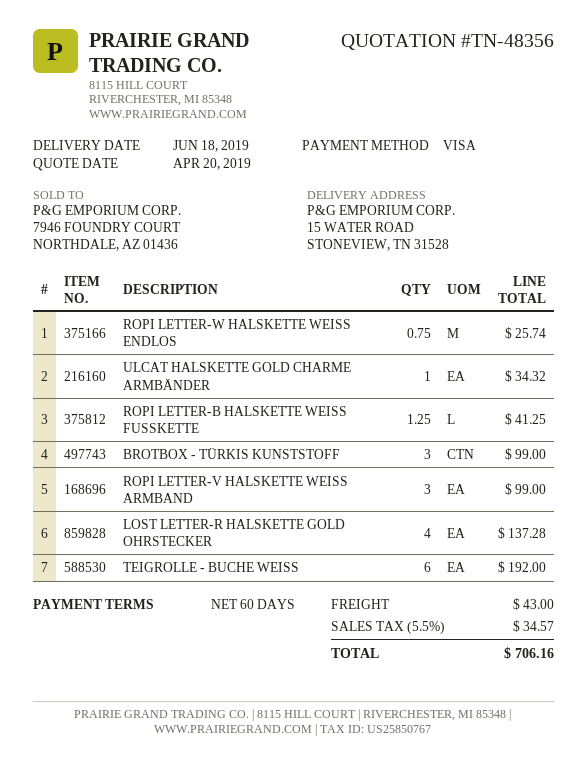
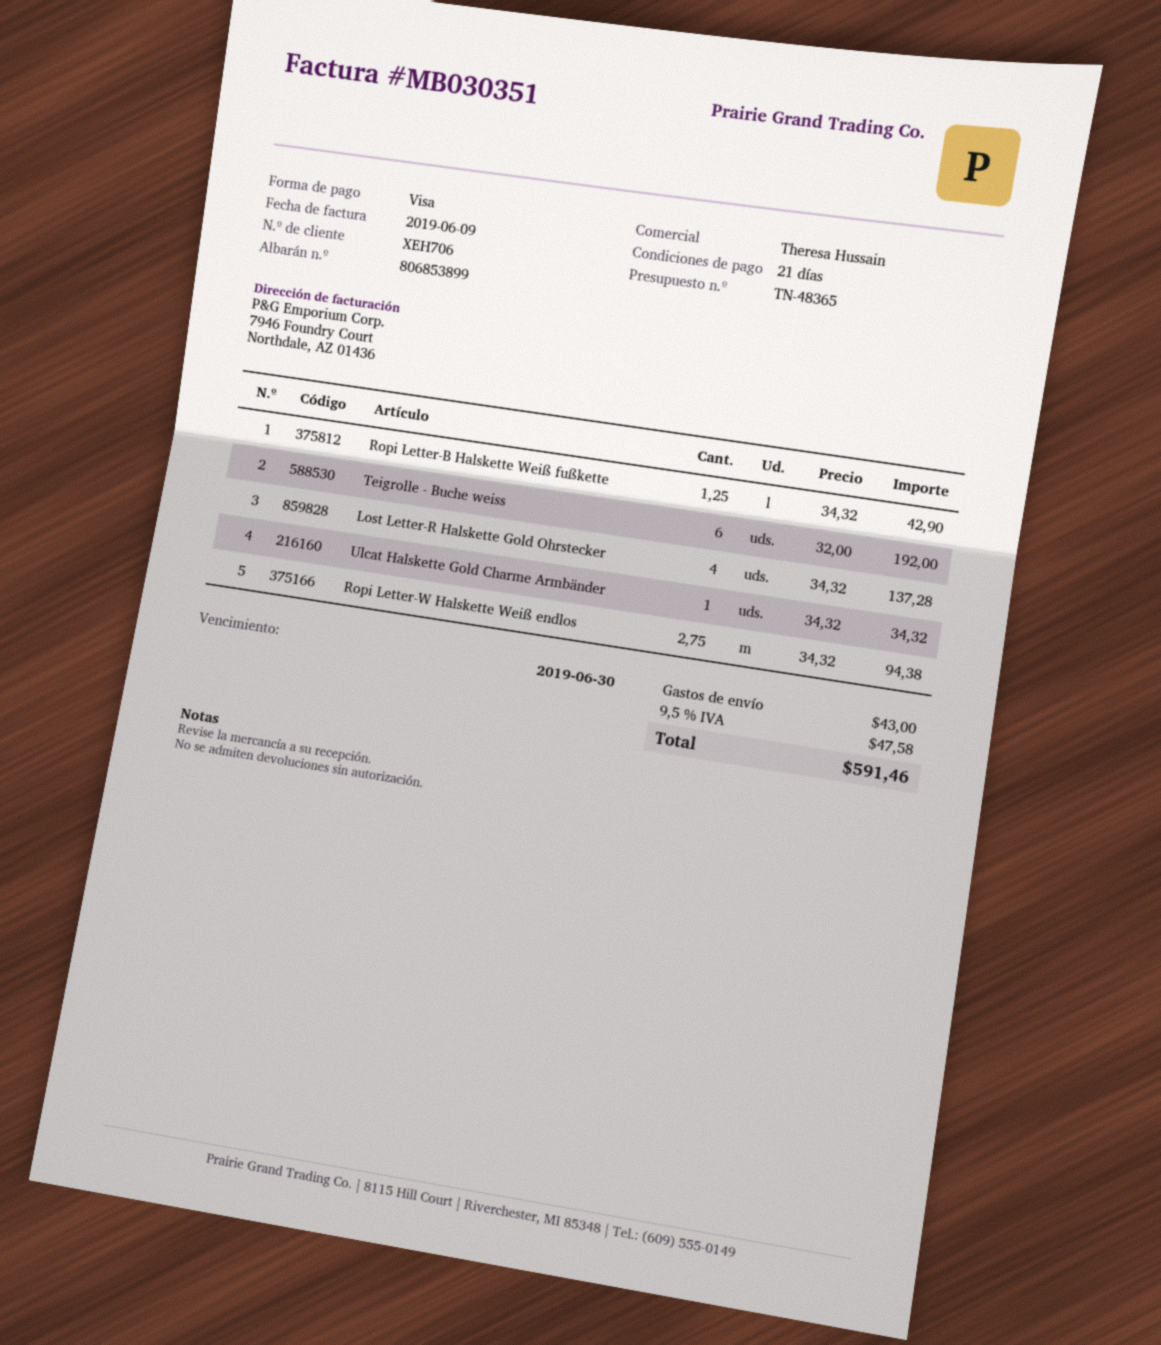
quote number: TN-48356 -> TN-48365
payment terms: 60 days -> 21 days
ROPI LETTER-W HALSKETTE WEISS ENDLOS: 0.75 for 25.74 -> 2.75 for 94.38
ROPI LETTER-B HALSKETTE WEISS FUSSKETTE: 1.25 for 41.25 -> 1.25 for 42.90
BROTBOX - TÜRKIS KUNSTSTOFF: 3 for 99.00 -> none
ROPI LETTER-V HALSKETTE WEISS ARMBAND: 3 for 99.00 -> none
tax: 5.5% = 34.57 -> 9.5% = 47.58
total: 706.16 -> 591.46

